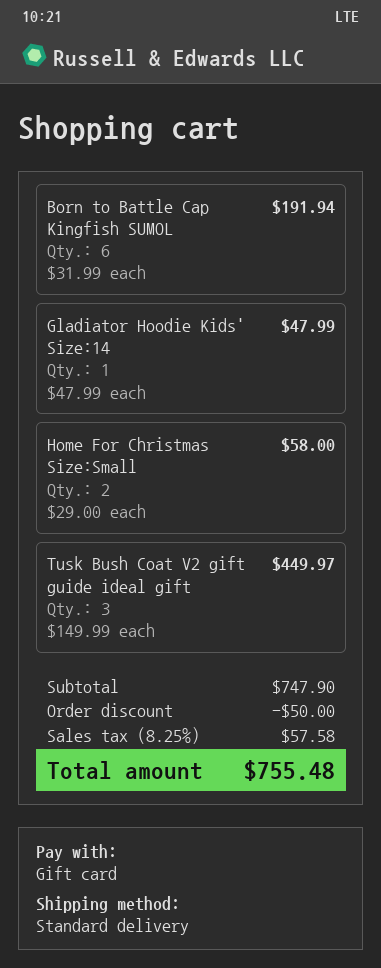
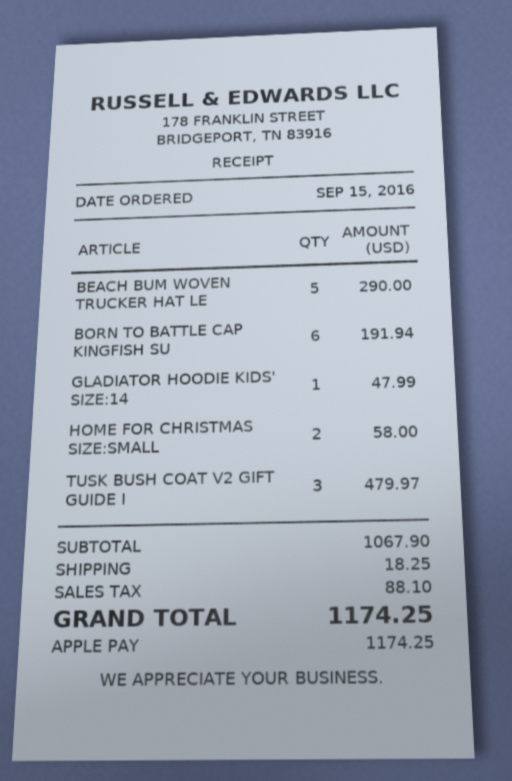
payment method: gift card -> Apple Pay
Tusk Bush Coat V2 gift guide ideal gift: 3 for 449.97 -> 3 for 479.97
BEACH BUM WOVEN TRUCKER HAT LE: none -> 5 for 290.00
subtotal: 747.90 -> 1067.90
discount: 50.00 -> none
shipping: none -> 18.25
tax: 57.58 -> 88.10
total: 755.48 -> 1174.25

